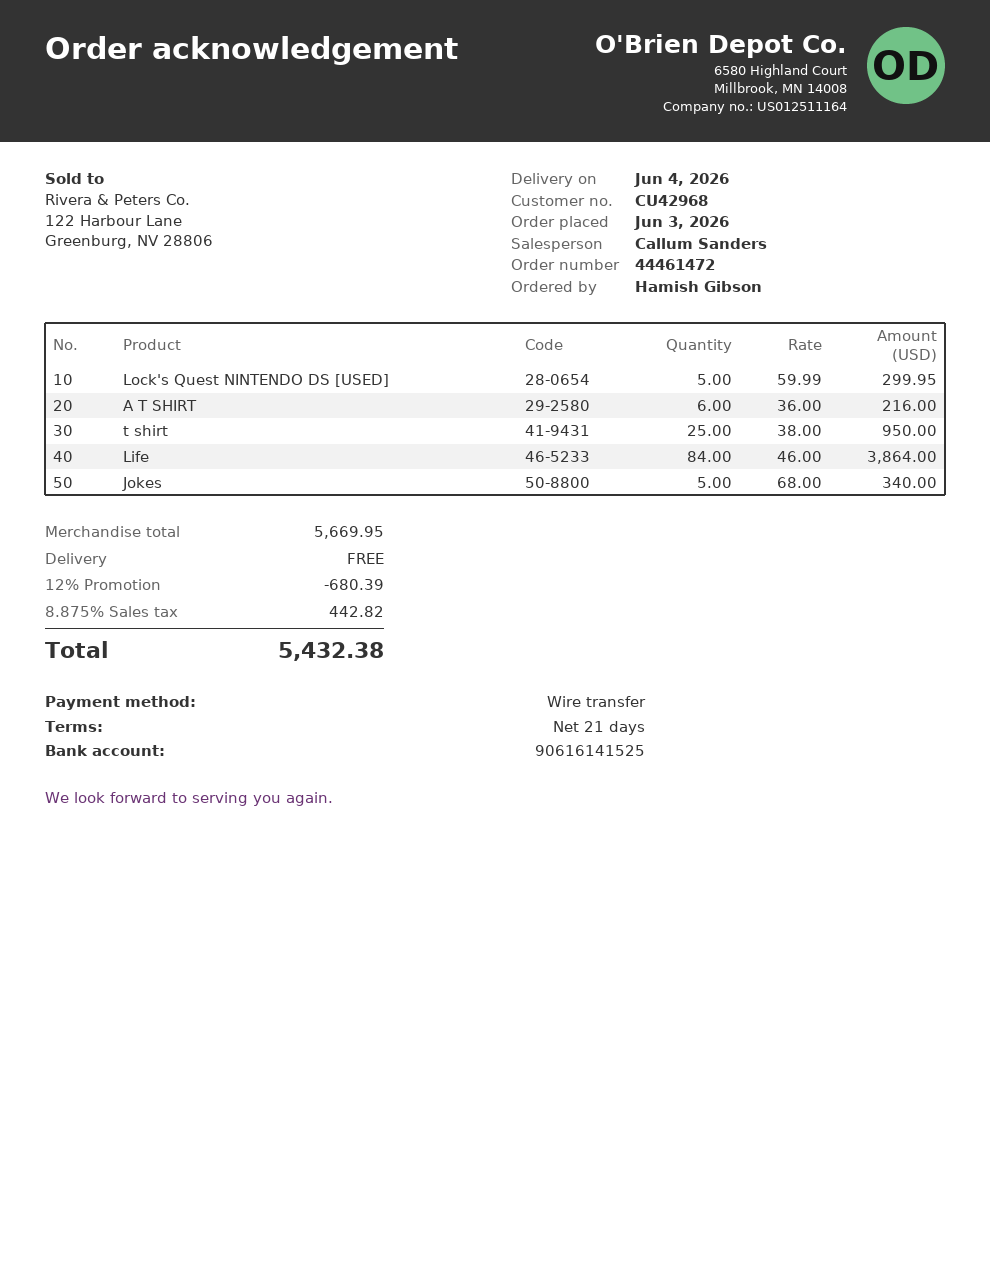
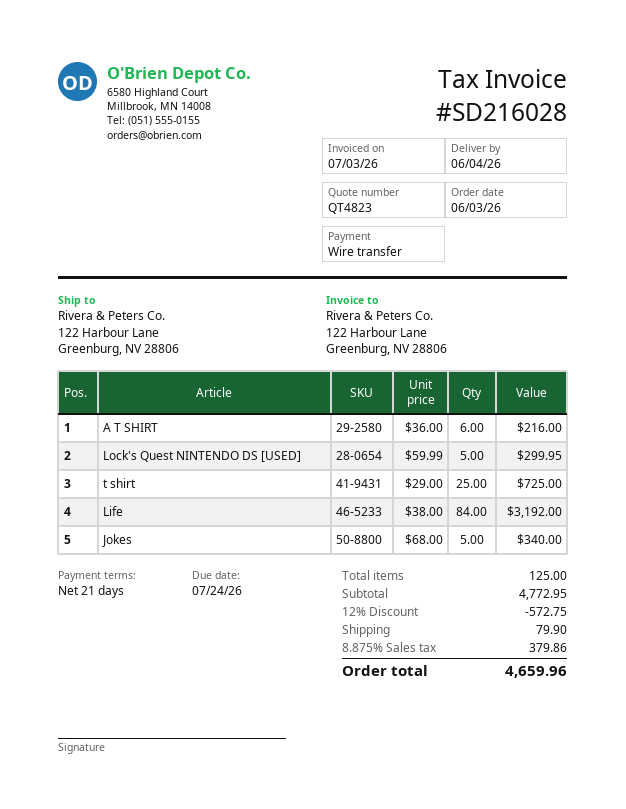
t shirt: 25 x 38.00 = 950.00 -> 25 x 29.00 = 725.00
Life: 84 x 46.00 = 3864.00 -> 84 x 38.00 = 3192.00
subtotal: 5669.95 -> 4772.95
discount: 12% = 680.39 -> 12% = 572.75
shipping: 0.00 -> 79.90
tax: 8.875% = 442.82 -> 8.875% = 379.86
total: 5432.38 -> 4659.96

